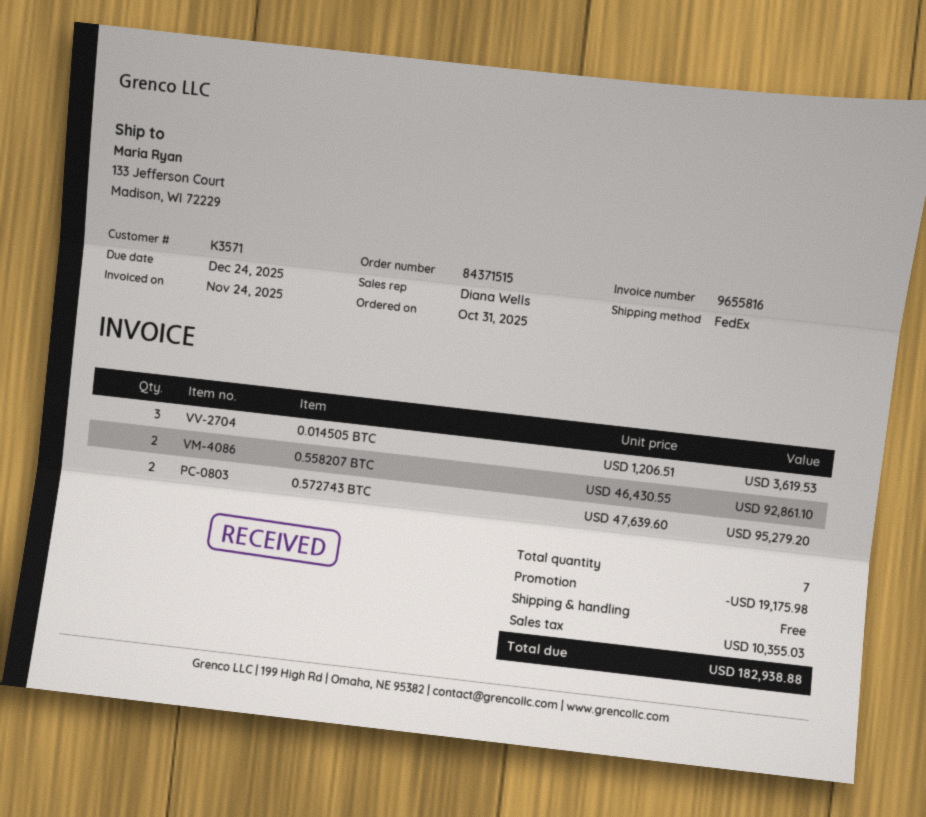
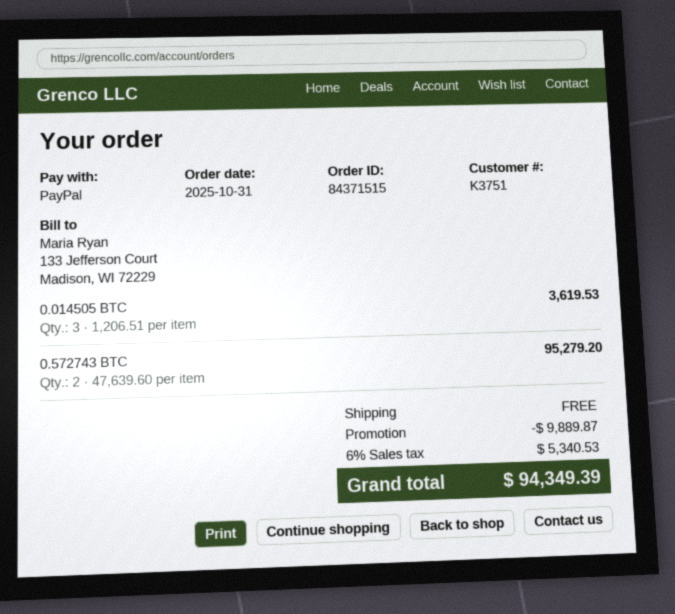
customer number: K3571 -> K3751
0.558207 BTC: 2 x 46430.55 = 92861.10 -> none
discount: 19175.98 -> 9889.87
tax: 10355.03 -> 5340.53
total: 182938.88 -> 94349.39

